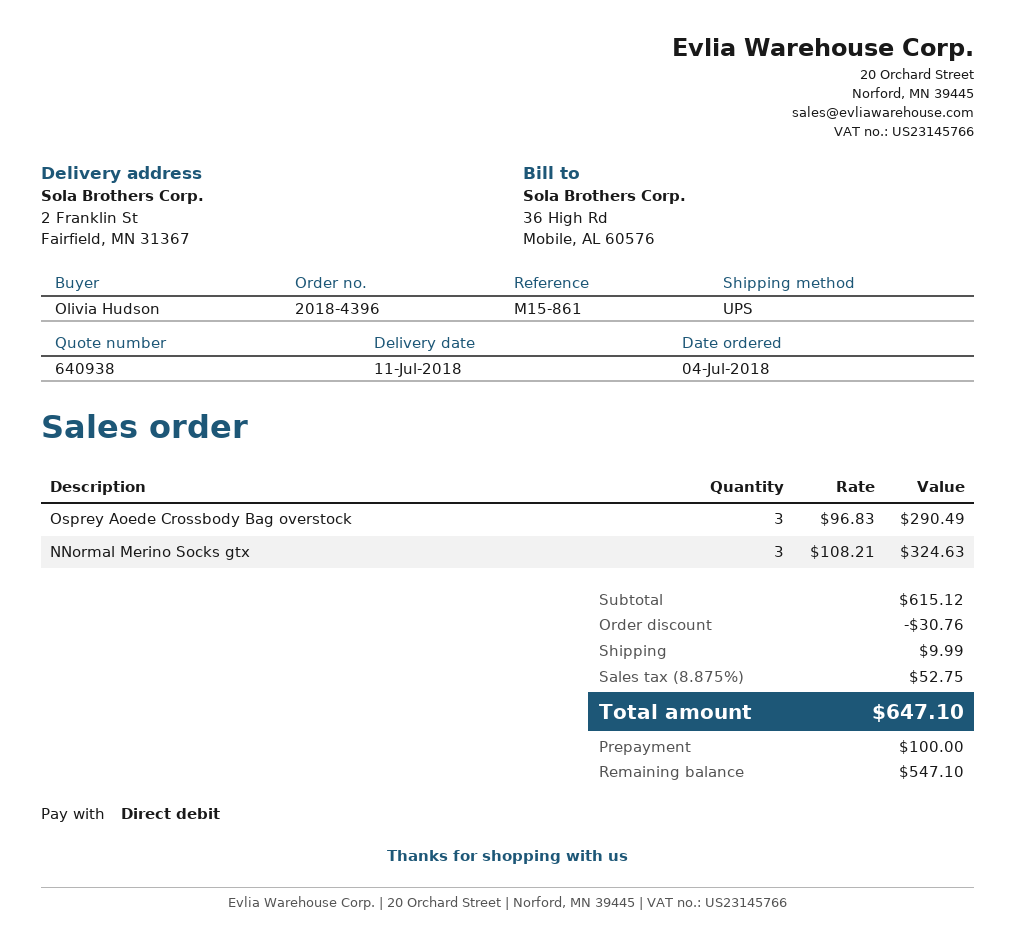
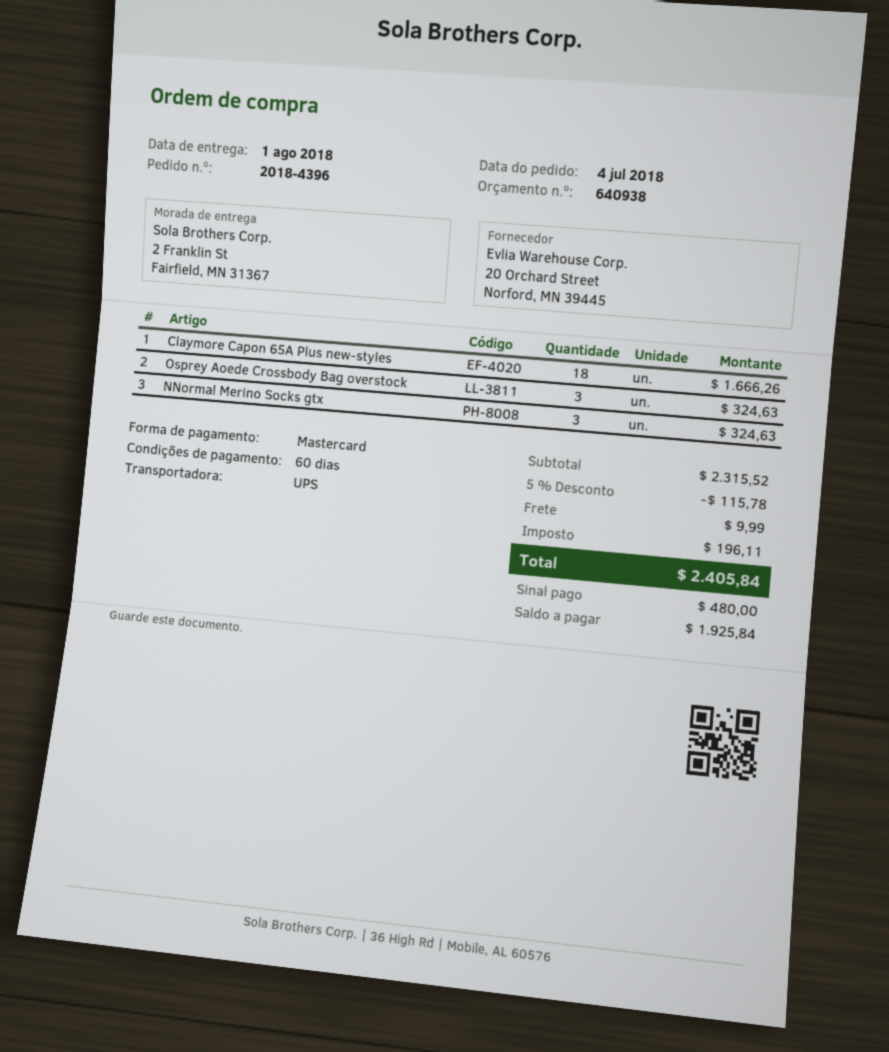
delivery date: 2018-07-11 -> 2018-08-01
payment method: direct debit -> Mastercard
Osprey Aoede Crossbody Bag overstock: 3 for 290.49 -> 3 for 324.63
Claymore Capon 65A Plus new-styles: none -> 18 for 1666.26
subtotal: 615.12 -> 2315.52
discount: 30.76 -> 115.78
tax: 52.75 -> 196.11
total: 647.10 -> 2405.84
deposit: 100.00 -> 480.00
balance: 547.10 -> 1925.84

